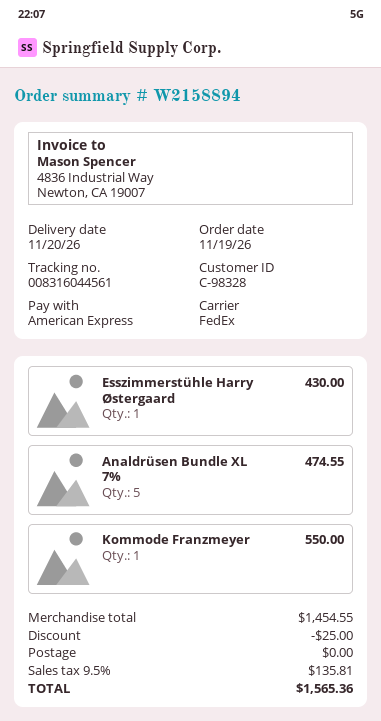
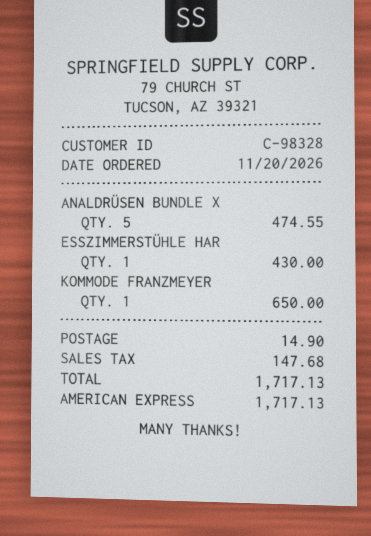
order date: 2026-11-19 -> 2026-11-20
Kommode Franzmeyer: 1 for 550.00 -> 1 for 650.00
discount: 25.00 -> none
shipping: 0.00 -> 14.90
tax: 135.81 -> 147.68
total: 1565.36 -> 1717.13

